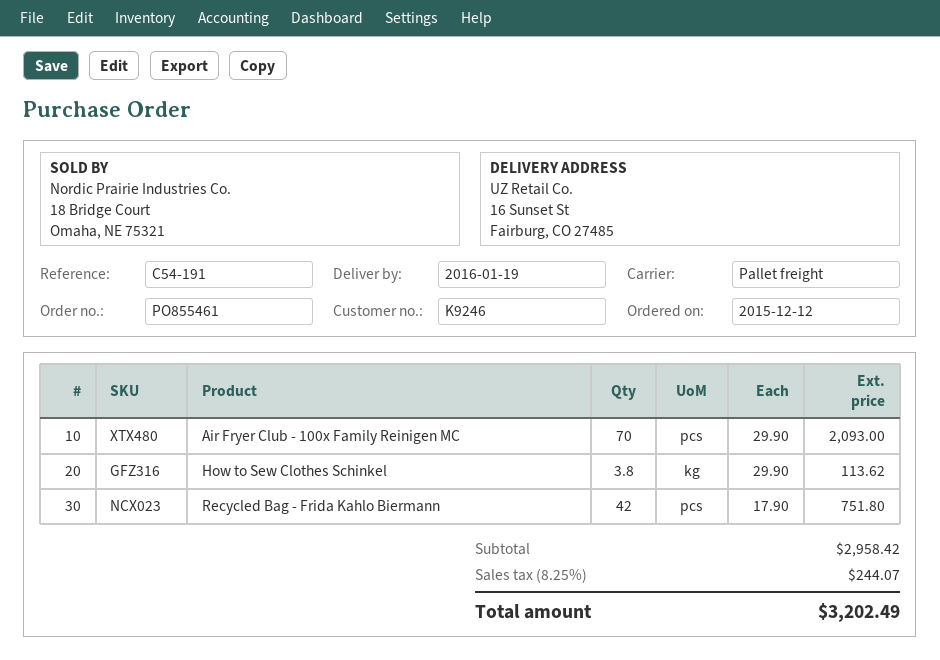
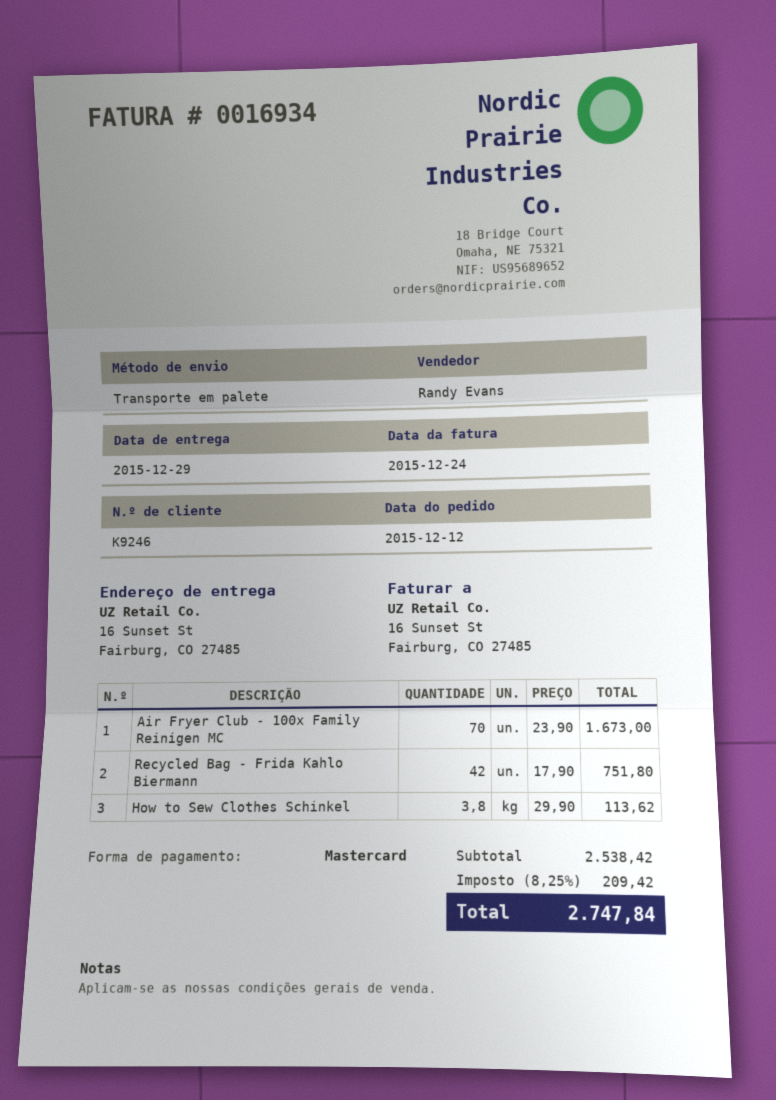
delivery date: 2016-01-19 -> 2015-12-29
Air Fryer Club - 100x Family Reinigen MC: 70 x 29.90 = 2093.00 -> 70 x 23.90 = 1673.00
subtotal: 2958.42 -> 2538.42
tax: 8.25% = 244.07 -> 8.25% = 209.42
total: 3202.49 -> 2747.84

